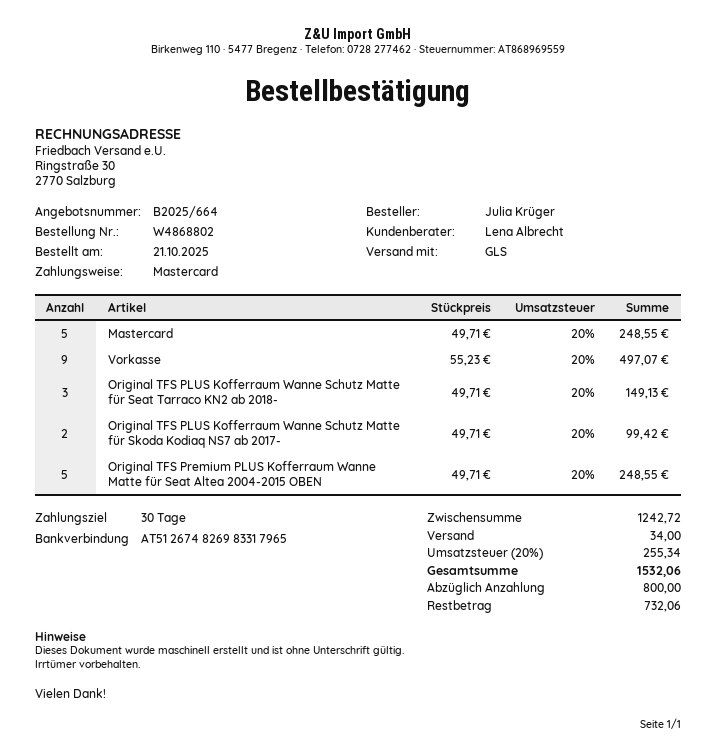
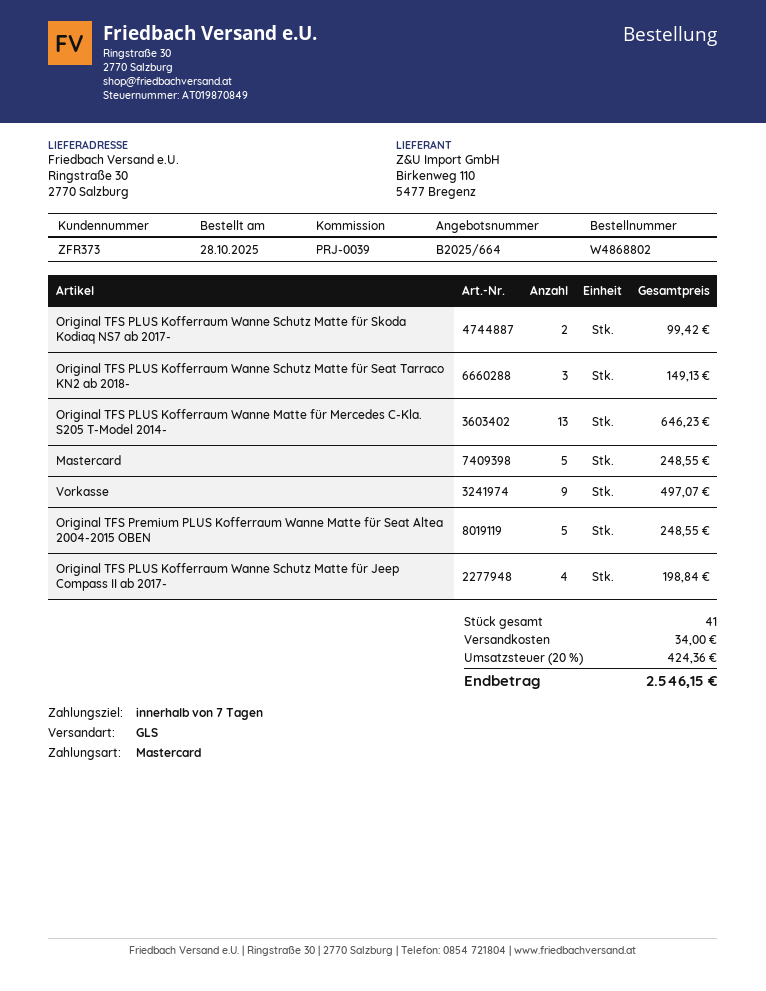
order date: 2025-10-21 -> 2025-10-28
payment terms: 30 days -> 7 days
Original TFS PLUS Kofferraum Wanne Matte für Mercedes C-Kla. S205 T-Model 2014-: none -> 13 for 646.23
Original TFS PLUS Kofferraum Wanne Schutz Matte für Jeep Compass II ab 2017-: none -> 4 for 198.84
tax: 20% = 255.34 -> 20% = 424.36
total: 1532.06 -> 2546.15

